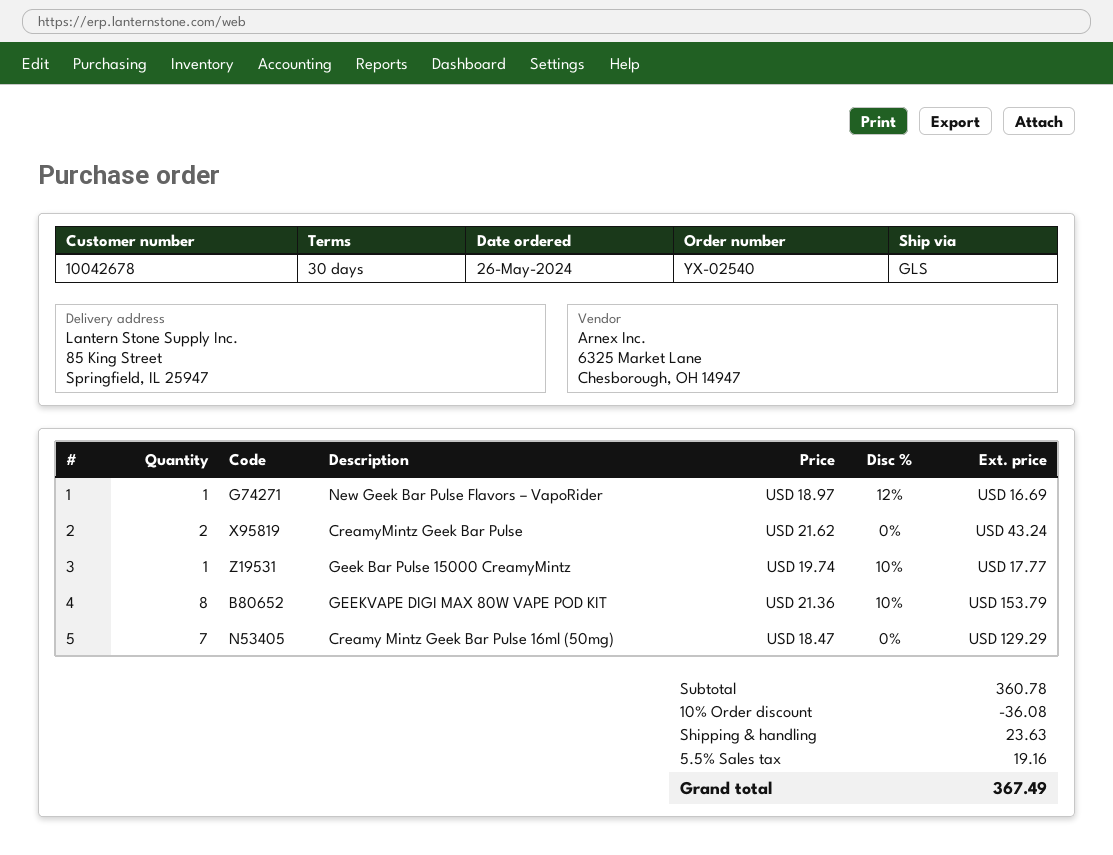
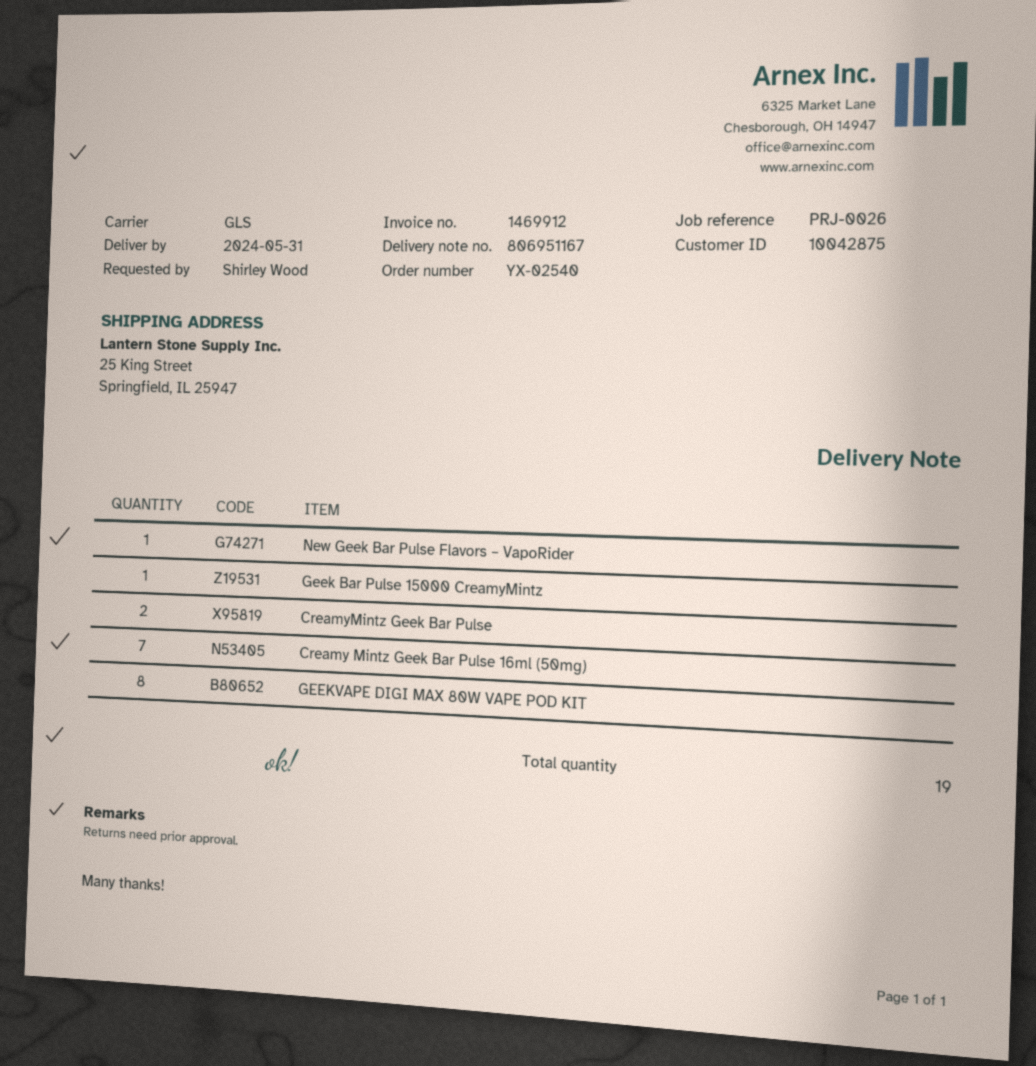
customer number: 10042678 -> 10042875
ship to: 85 King Street, Springfield, IL 25947 -> 25 King Street, Springfield, IL 25947

